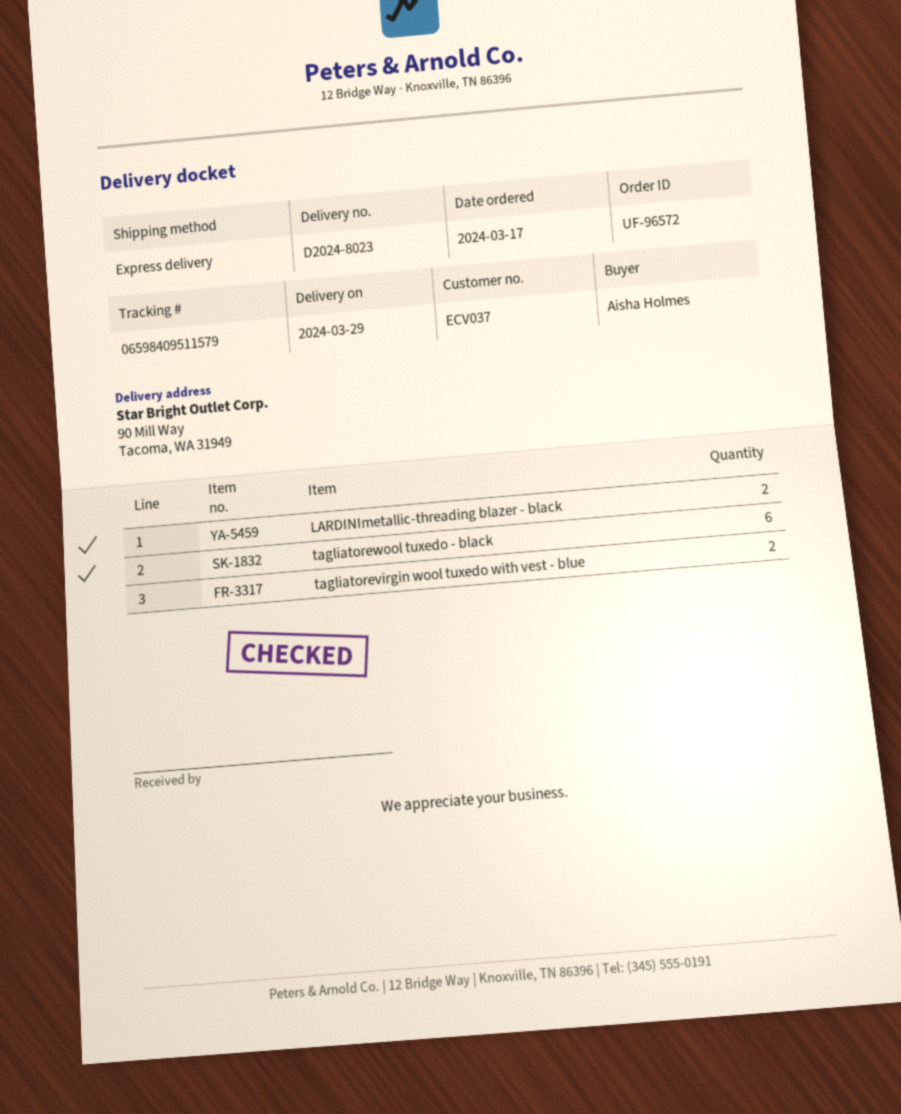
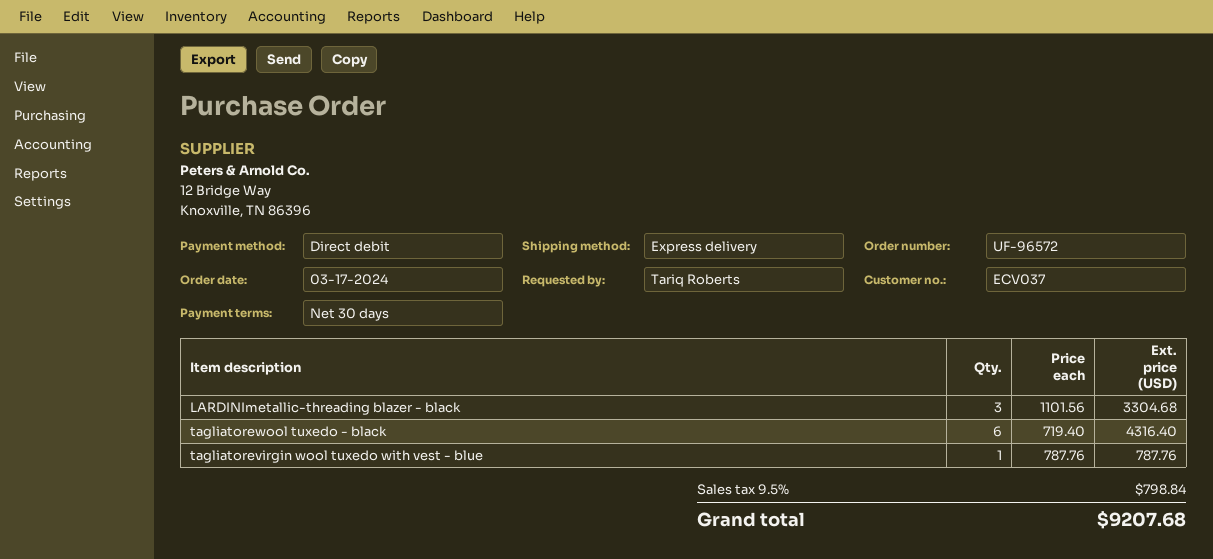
ordered by: Aisha Holmes -> Tariq Roberts
LARDINImetallic-threading blazer - black: 2 -> 3
tagliatorevirgin wool tuxedo with vest - blue: 2 -> 1

